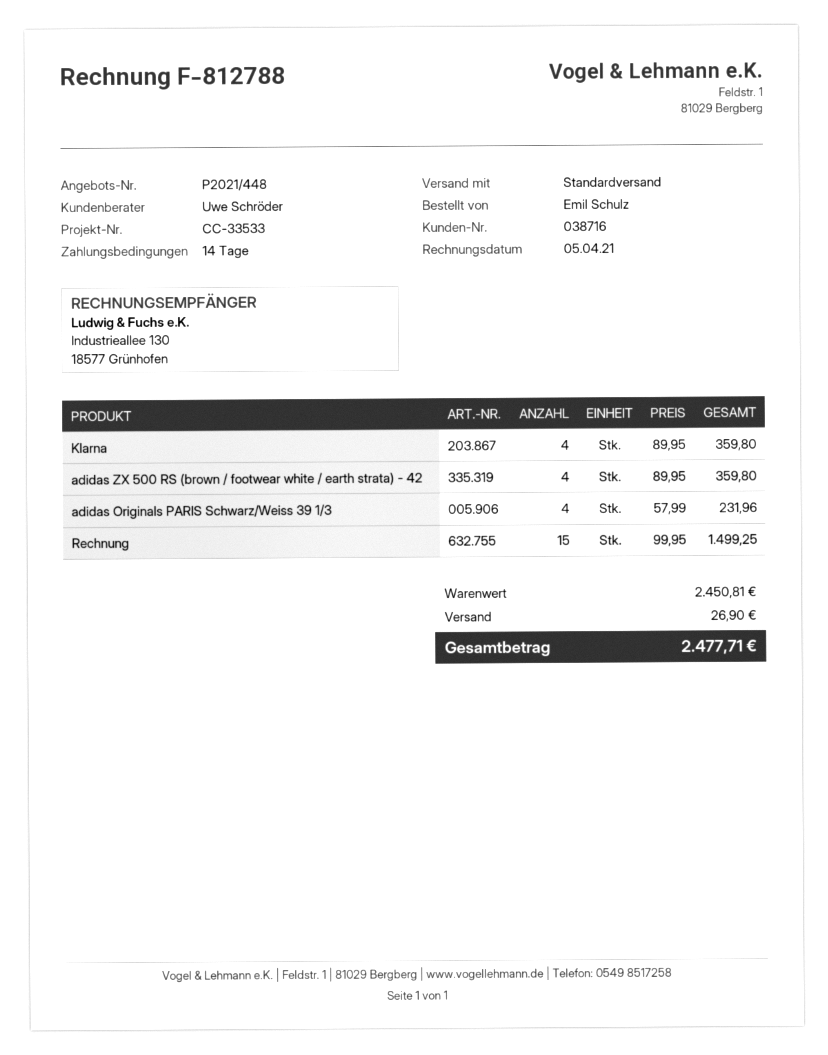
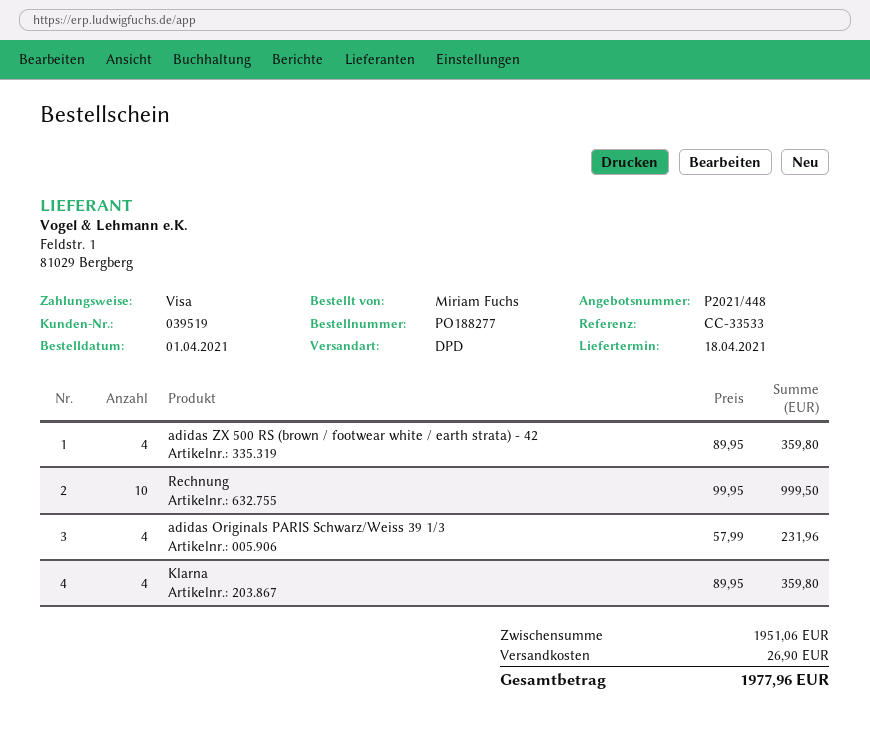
customer number: 038716 -> 039519
ordered by: Emil Schulz -> Miriam Fuchs
shipping method: standard -> DPD
Rechnung: 15 x 99.95 = 1499.25 -> 10 x 99.95 = 999.50
subtotal: 2450.81 -> 1951.06
total: 2477.71 -> 1977.96

